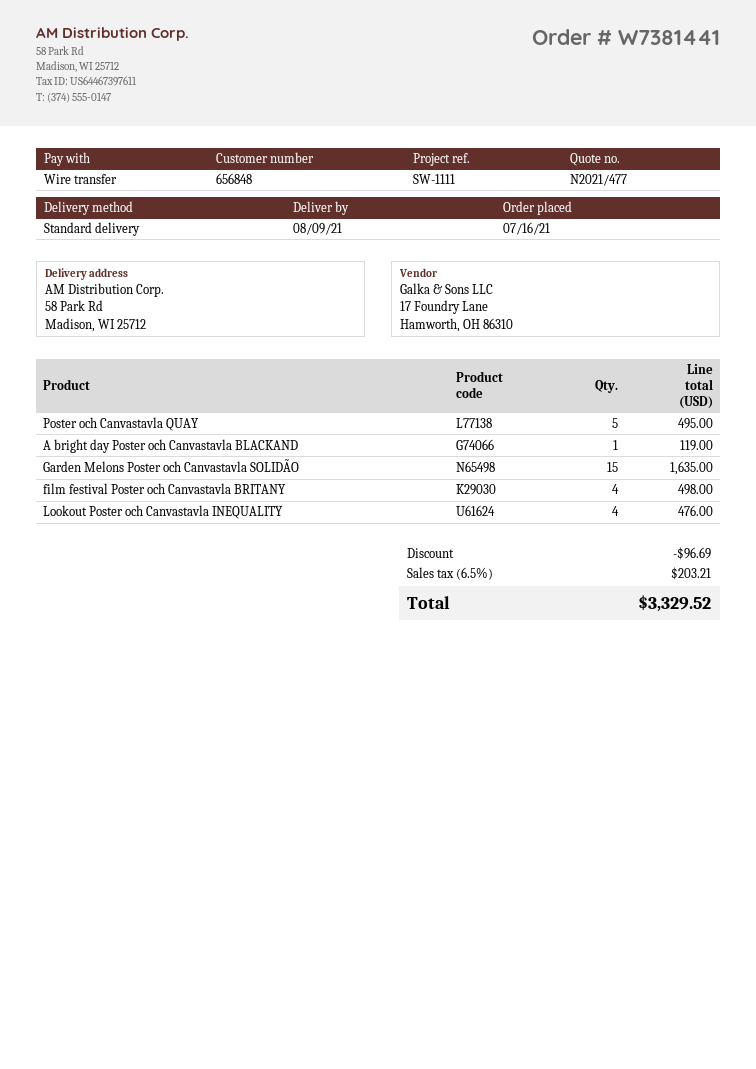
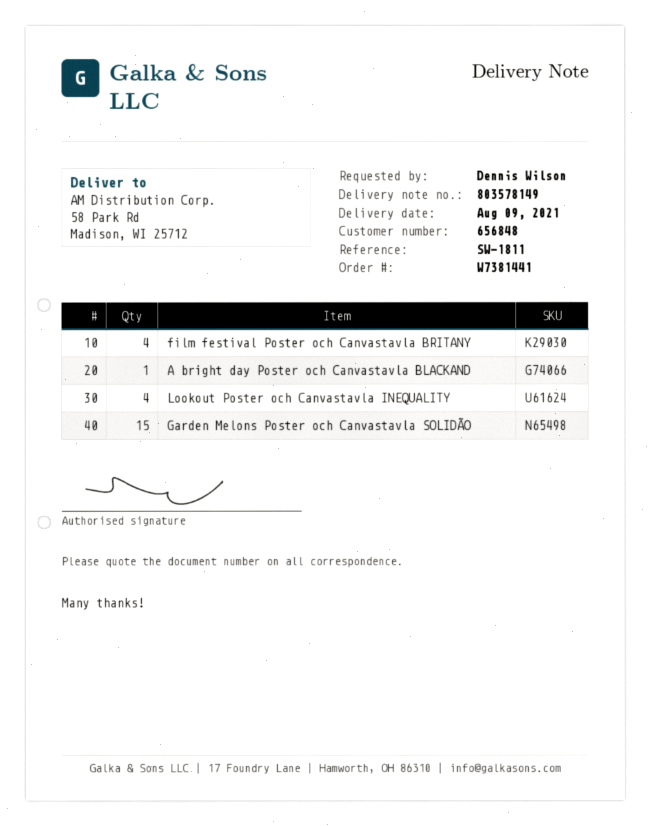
reference: SW-1111 -> SW-1811
Poster och Canvastavla QUAY: 5 -> none

